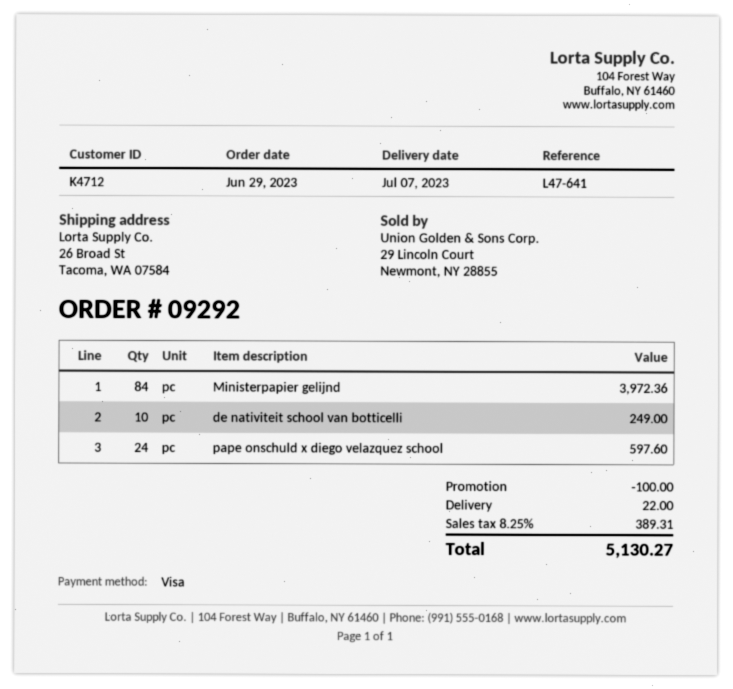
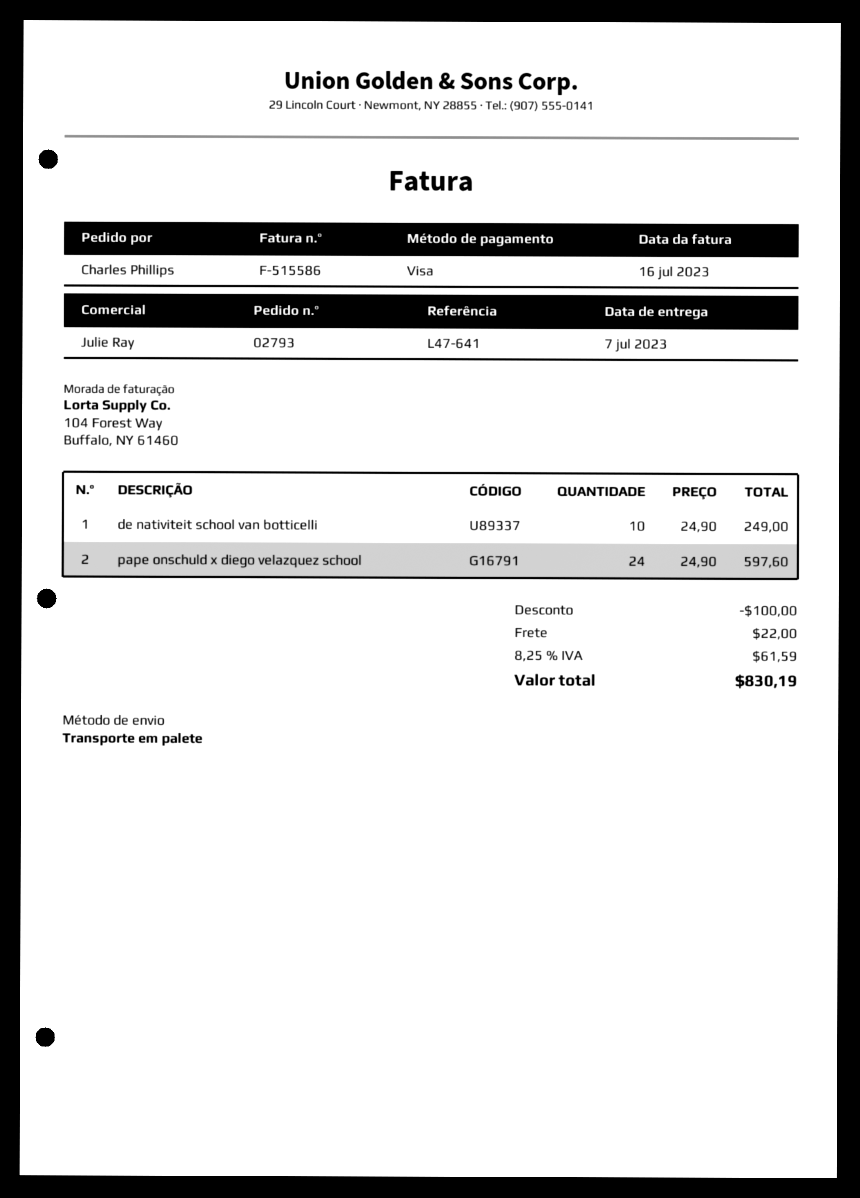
order number: 09292 -> 02793
Ministerpapier gelijnd: 84 for 3972.36 -> none
tax: 8.25% = 389.31 -> 8.25% = 61.59
total: 5130.27 -> 830.19

